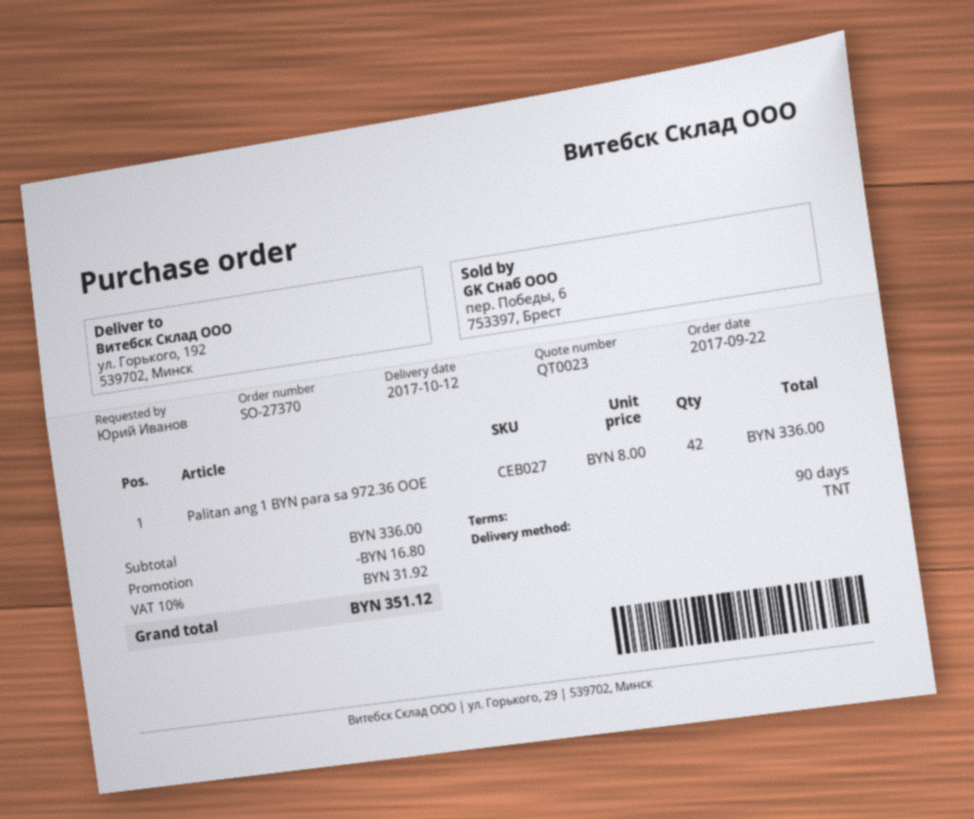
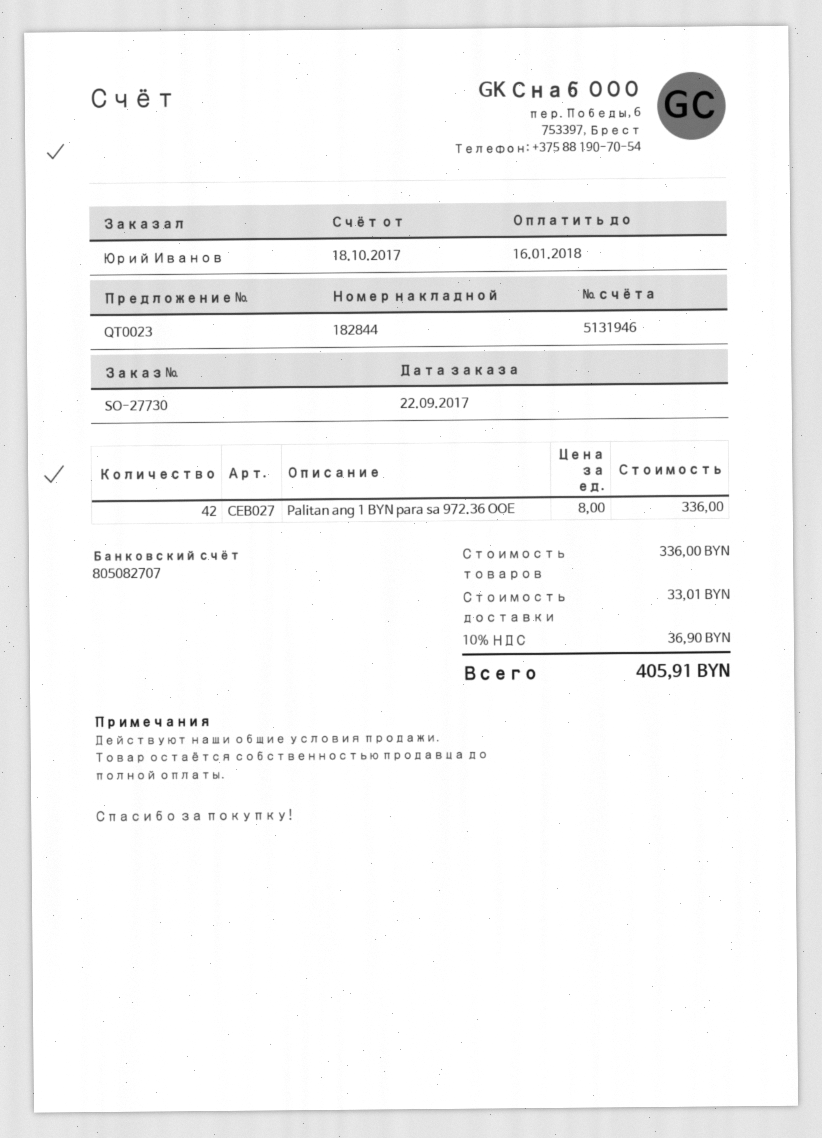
order number: SO-27370 -> SO-27730
discount: 16.80 -> none
shipping: none -> 33.01
tax: 10% = 31.92 -> 10% = 36.90
total: 351.12 -> 405.91

